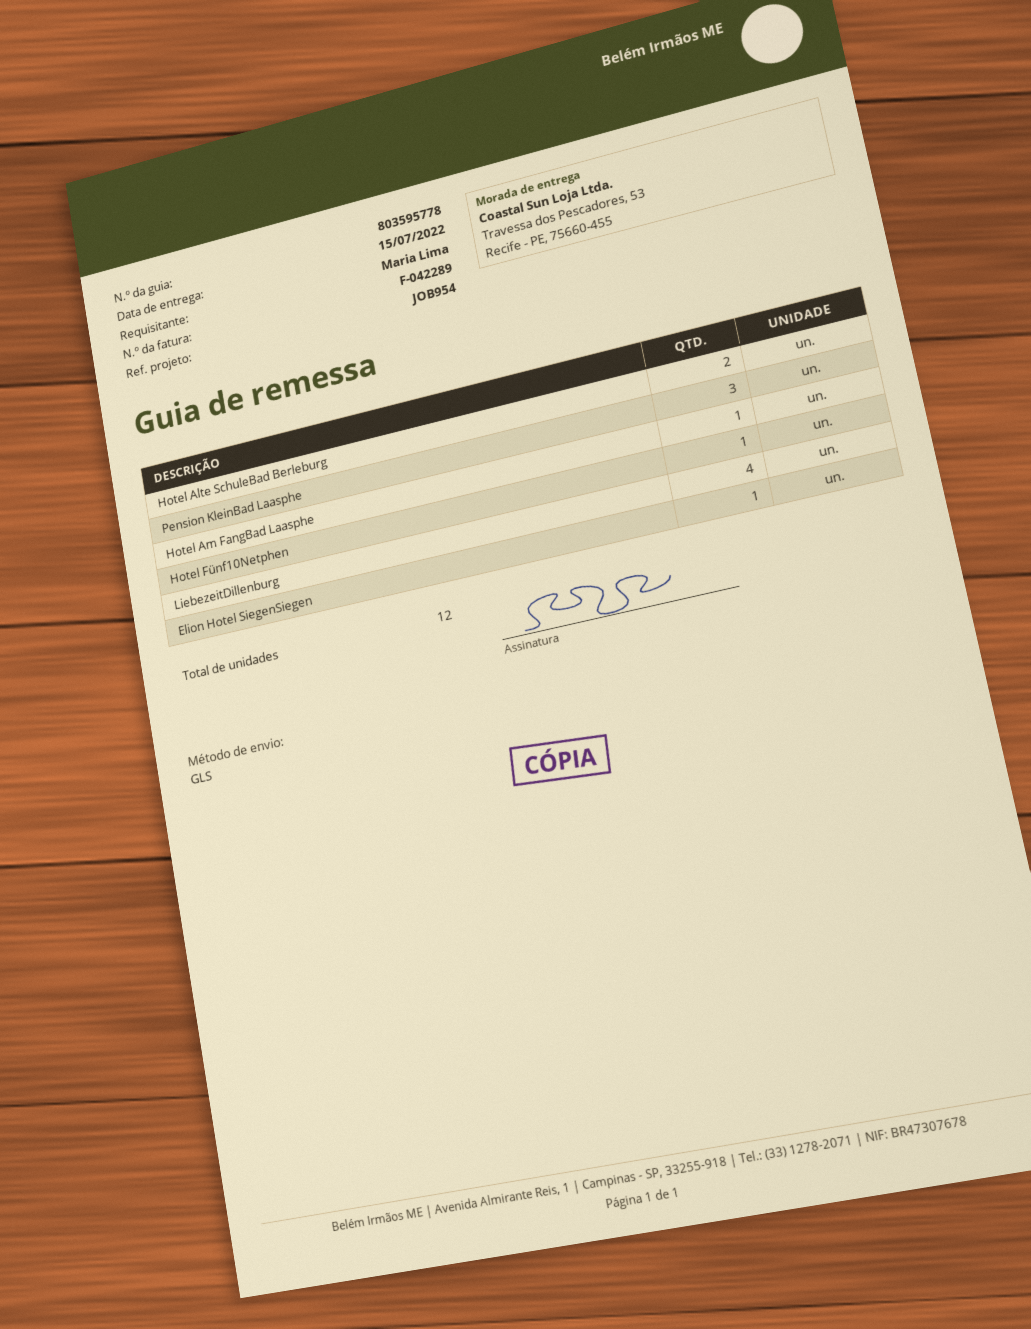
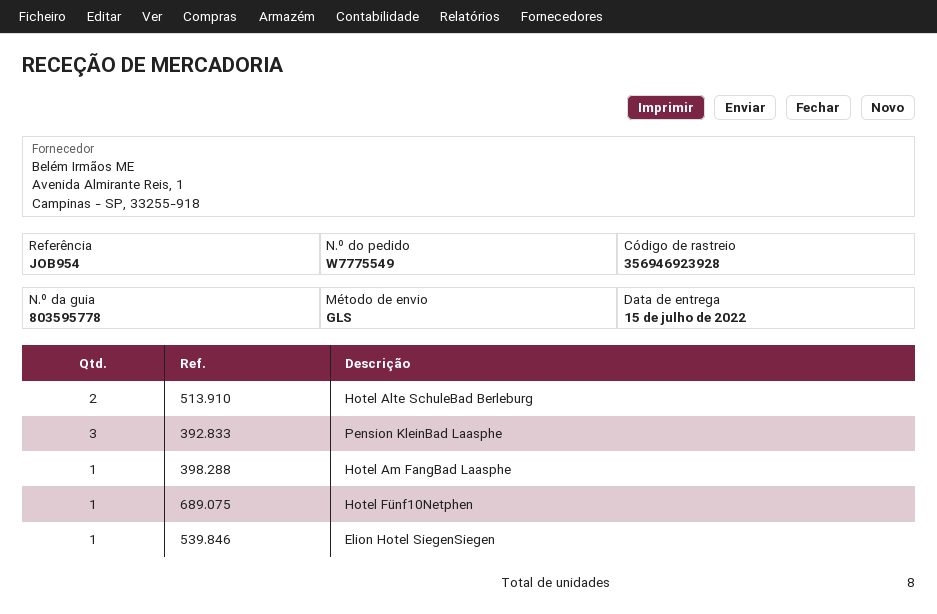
LiebezeitDillenburg: 4 -> none
total quantity: 12 -> 8

